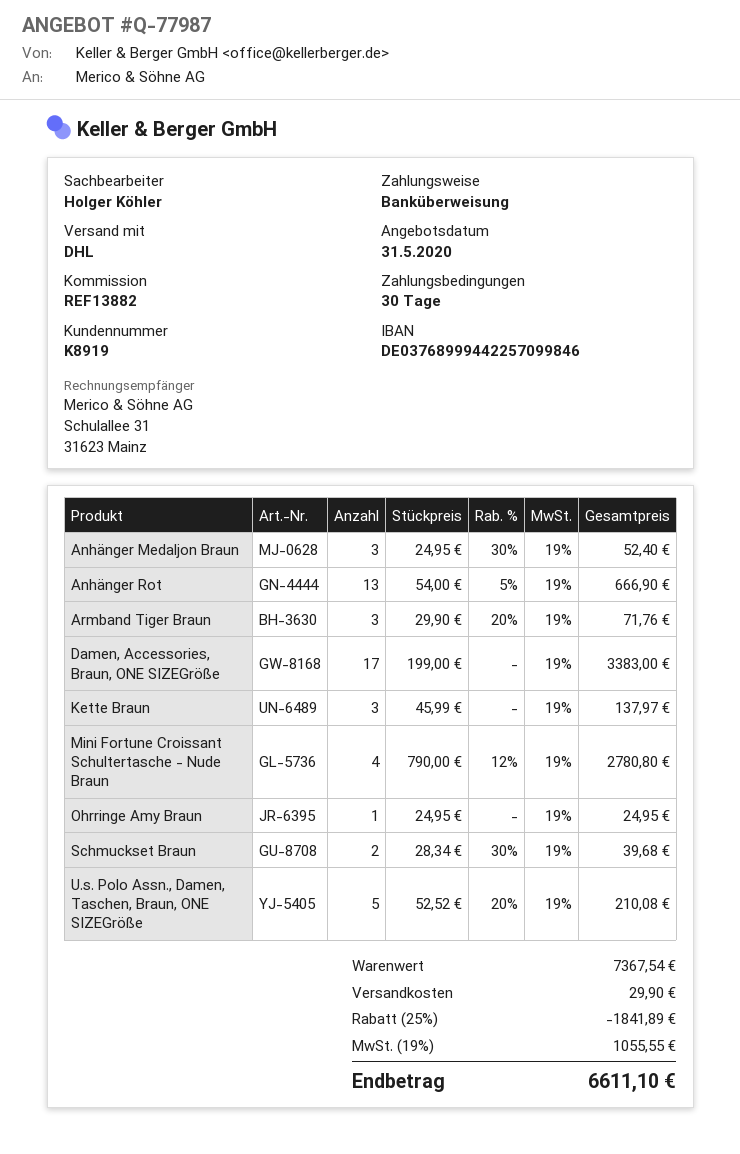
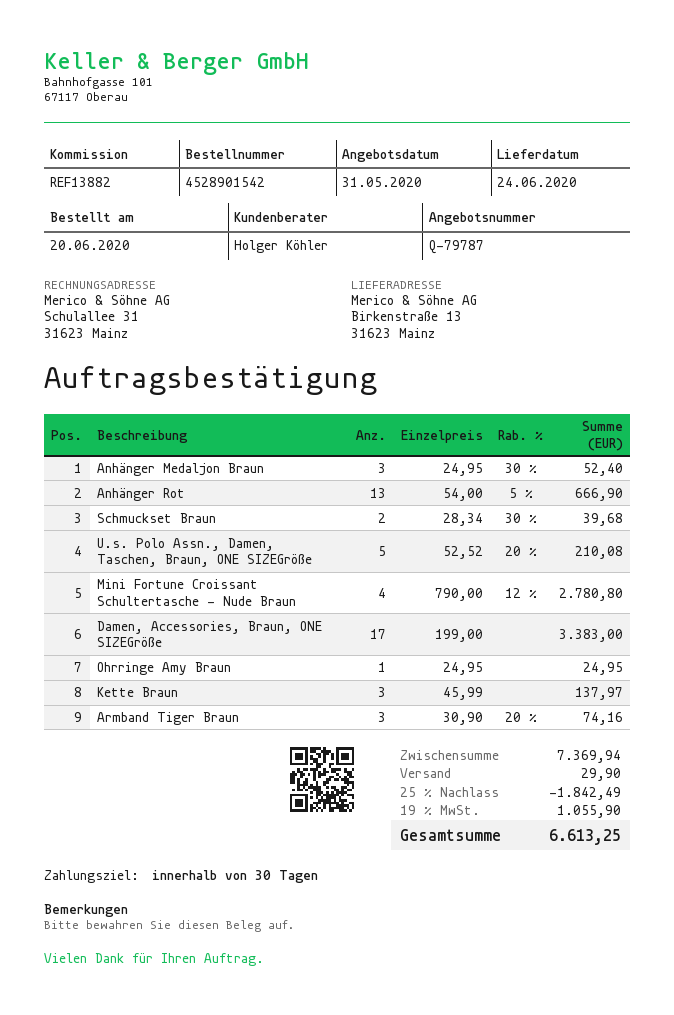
quote number: Q-77987 -> Q-79787
Armband Tiger Braun: 3 x 29.90 - 20% = 71.76 -> 3 x 30.90 - 20% = 74.16
subtotal: 7367.54 -> 7369.94
discount: 25% = 1841.89 -> 25% = 1842.49
tax: 19% = 1055.55 -> 19% = 1055.90
total: 6611.10 -> 6613.25

